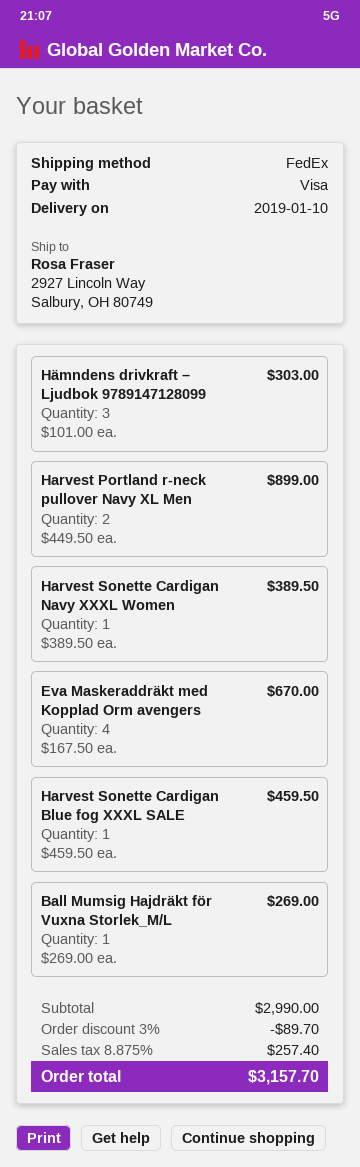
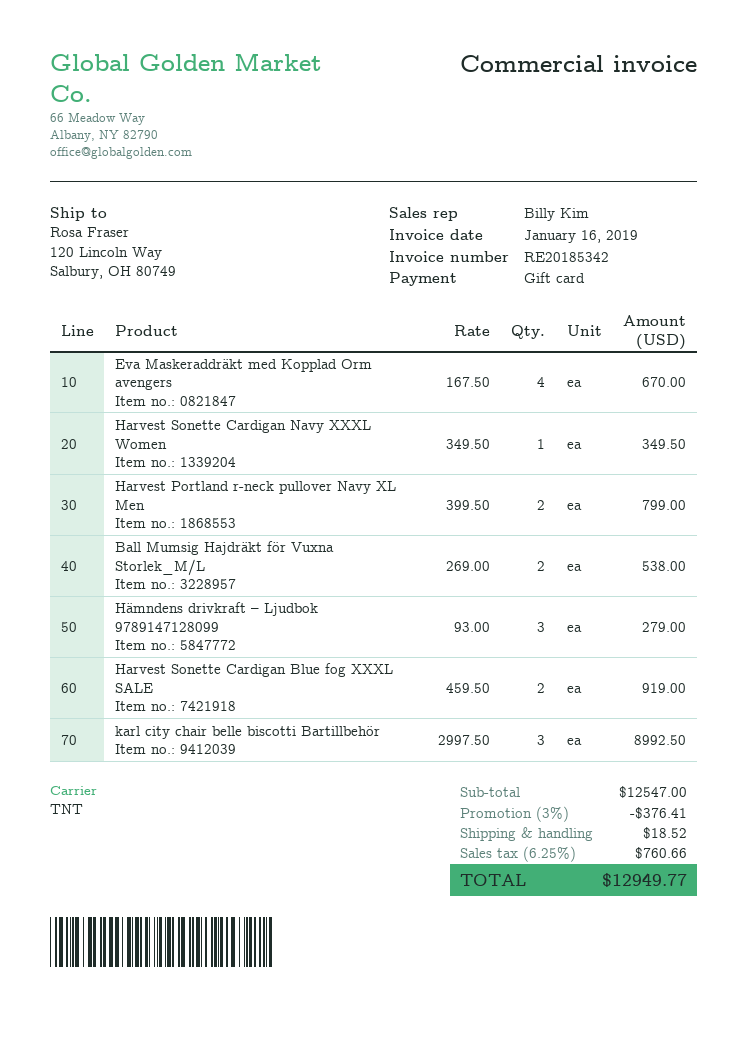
payment method: Visa -> gift card
shipping method: FedEx -> TNT
ship to: 2927 Lincoln Way, Salbury, OH 80749 -> 120 Lincoln Way, Salbury, OH 80749
Hämndens drivkraft – Ljudbok 9789147128099: 3 x 101.00 = 303.00 -> 3 x 93.00 = 279.00
Harvest Portland r-neck pullover Navy XL Men: 2 x 449.50 = 899.00 -> 2 x 399.50 = 799.00
Harvest Sonette Cardigan Navy XXXL Women: 1 x 389.50 = 389.50 -> 1 x 349.50 = 349.50
Harvest Sonette Cardigan Blue fog XXXL SALE: 1 x 459.50 = 459.50 -> 2 x 459.50 = 919.00
Ball Mumsig Hajdräkt för Vuxna Storlek_M/L: 1 x 269.00 = 269.00 -> 2 x 269.00 = 538.00
karl city chair belle biscotti Bartillbehör: none -> 3 x 2997.50 = 8992.50
subtotal: 2990.00 -> 12547.00
discount: 3% = 89.70 -> 3% = 376.41
shipping: none -> 18.52
tax: 8.875% = 257.40 -> 6.25% = 760.66
total: 3157.70 -> 12949.77

